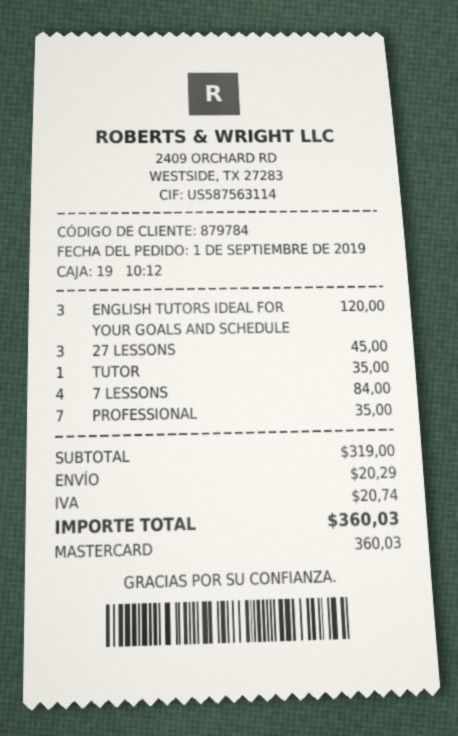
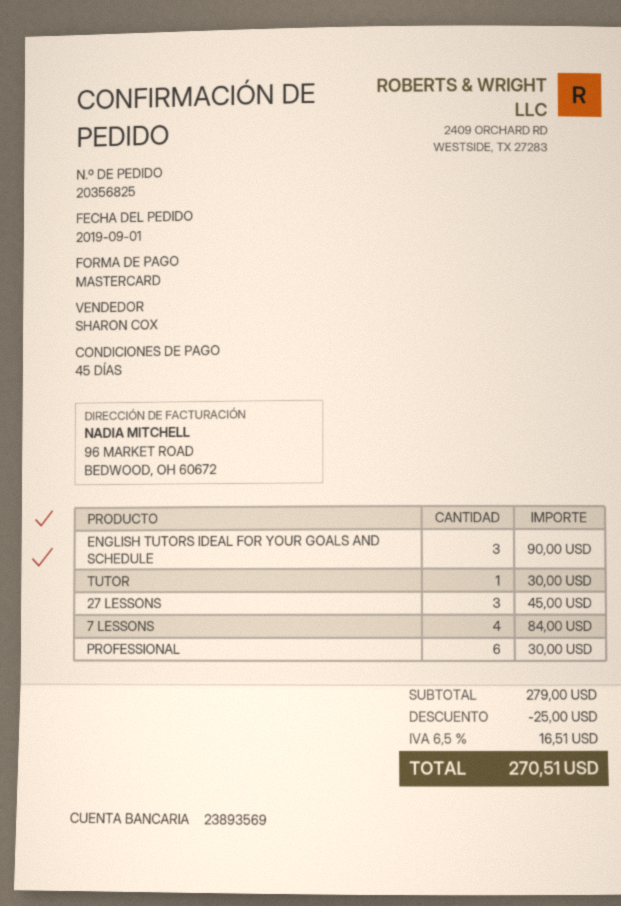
ENGLISH TUTORS IDEAL FOR YOUR GOALS AND SCHEDULE: 3 for 120.00 -> 3 for 90.00
TUTOR: 1 for 35.00 -> 1 for 30.00
PROFESSIONAL: 7 for 35.00 -> 6 for 30.00
subtotal: 319.00 -> 279.00
discount: none -> 25.00
shipping: 20.29 -> none
tax: 20.74 -> 16.51
total: 360.03 -> 270.51

